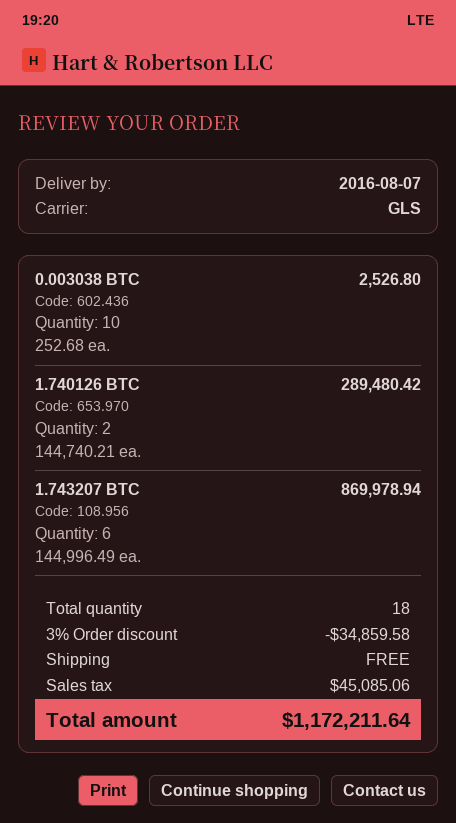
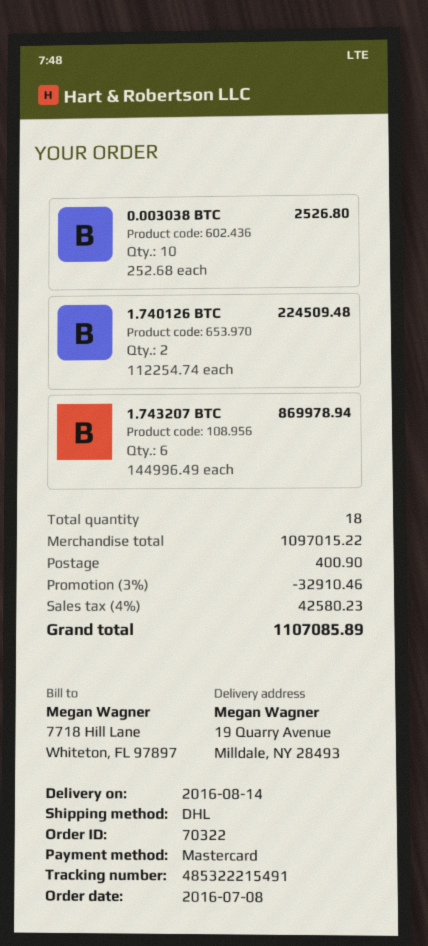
delivery date: 2016-08-07 -> 2016-08-14
shipping method: GLS -> DHL
1.740126 BTC: 2 x 144740.21 = 289480.42 -> 2 x 112254.74 = 224509.48
discount: 3% = 34859.58 -> 3% = 32910.46
shipping: 0.00 -> 400.90
tax: 45085.06 -> 42580.23
total: 1172211.64 -> 1107085.89

